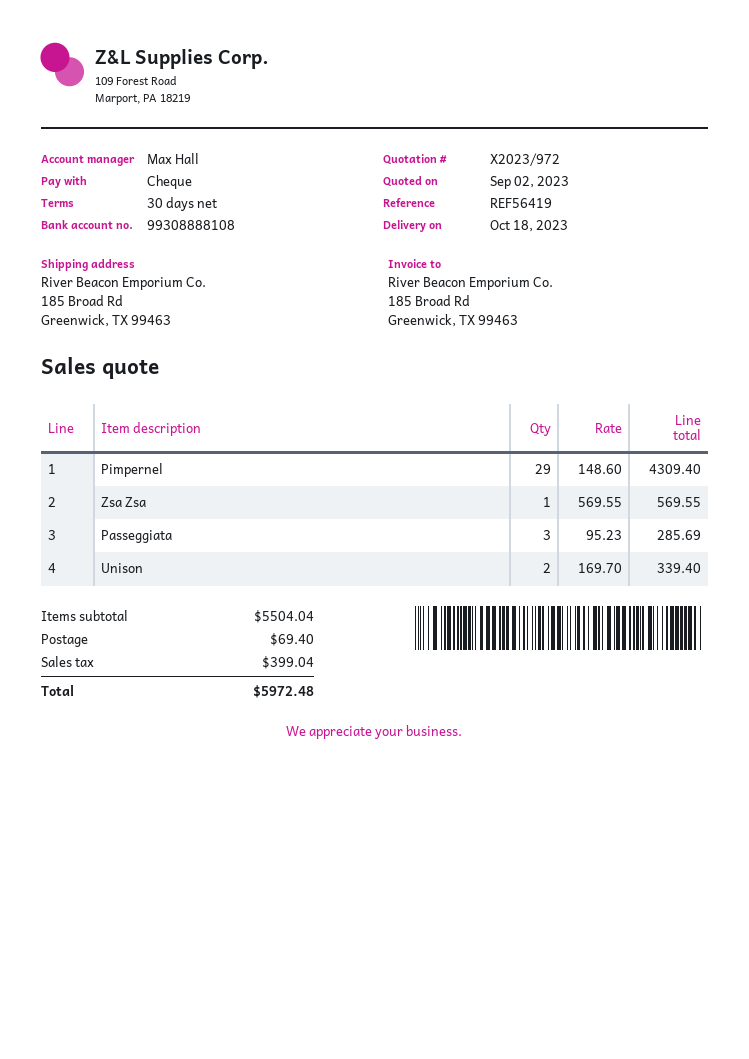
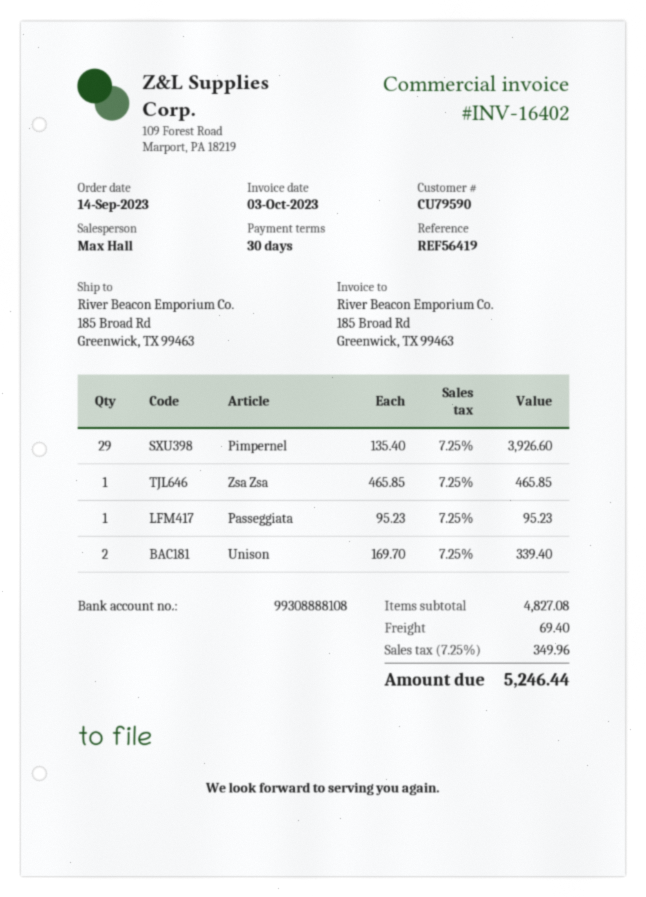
Pimpernel: 29 x 148.60 = 4309.40 -> 29 x 135.40 = 3926.60
Zsa Zsa: 1 x 569.55 = 569.55 -> 1 x 465.85 = 465.85
Passeggiata: 3 x 95.23 = 285.69 -> 1 x 95.23 = 95.23
subtotal: 5504.04 -> 4827.08
tax: 399.04 -> 349.96
total: 5972.48 -> 5246.44

